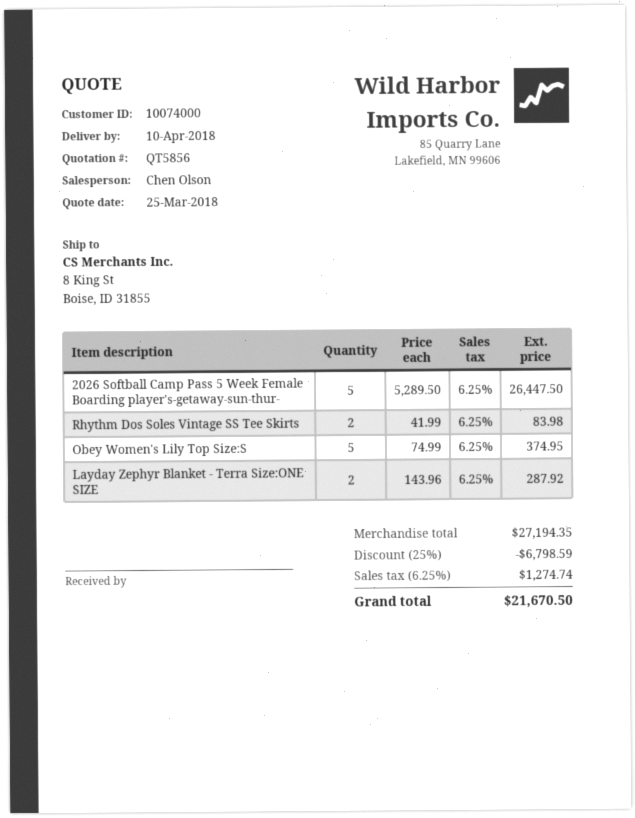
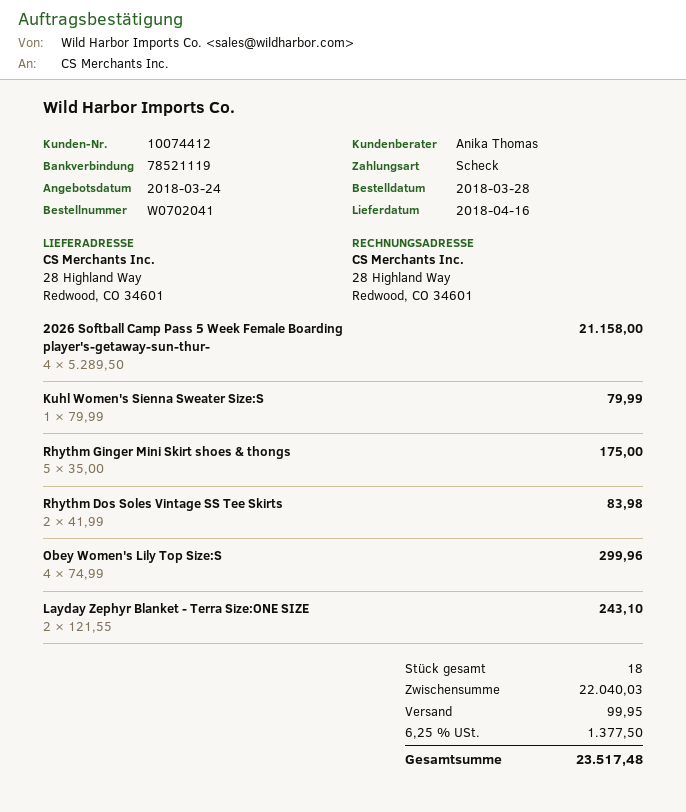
quote date: 2018-03-25 -> 2018-03-24
delivery date: 2018-04-10 -> 2018-04-16
customer number: 10074000 -> 10074412
sales rep: Chen Olson -> Anika Thomas
ship to: 8 King St, Boise, ID 31855 -> 28 Highland Way, Redwood, CO 34601
2026 Softball Camp Pass 5 Week Female Boarding player's-getaway-sun-thur-: 5 x 5289.50 = 26447.50 -> 4 x 5289.50 = 21158.00
Obey Women's Lily Top Size:S: 5 x 74.99 = 374.95 -> 4 x 74.99 = 299.96
Layday Zephyr Blanket - Terra Size:ONE SIZE: 2 x 143.96 = 287.92 -> 2 x 121.55 = 243.10
Kuhl Women's Sienna Sweater Size:S: none -> 1 x 79.99 = 79.99
Rhythm Ginger Mini Skirt shoes & thongs: none -> 5 x 35.00 = 175.00
subtotal: 27194.35 -> 22040.03
discount: 25% = 6798.59 -> none
shipping: none -> 99.95
tax: 6.25% = 1274.74 -> 6.25% = 1377.50
total: 21670.50 -> 23517.48

